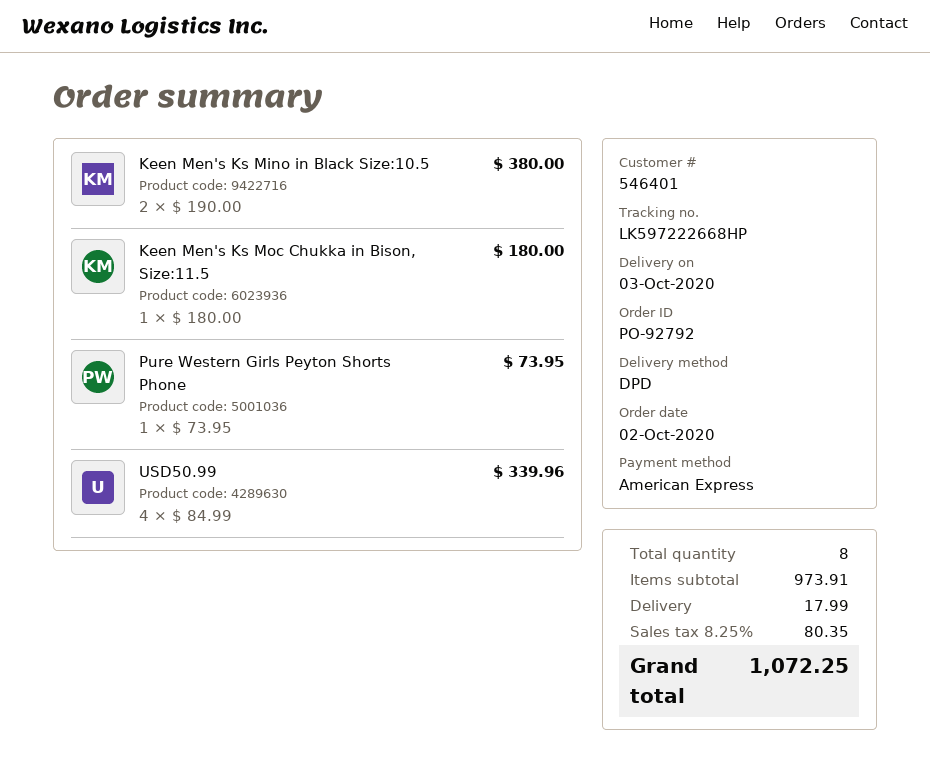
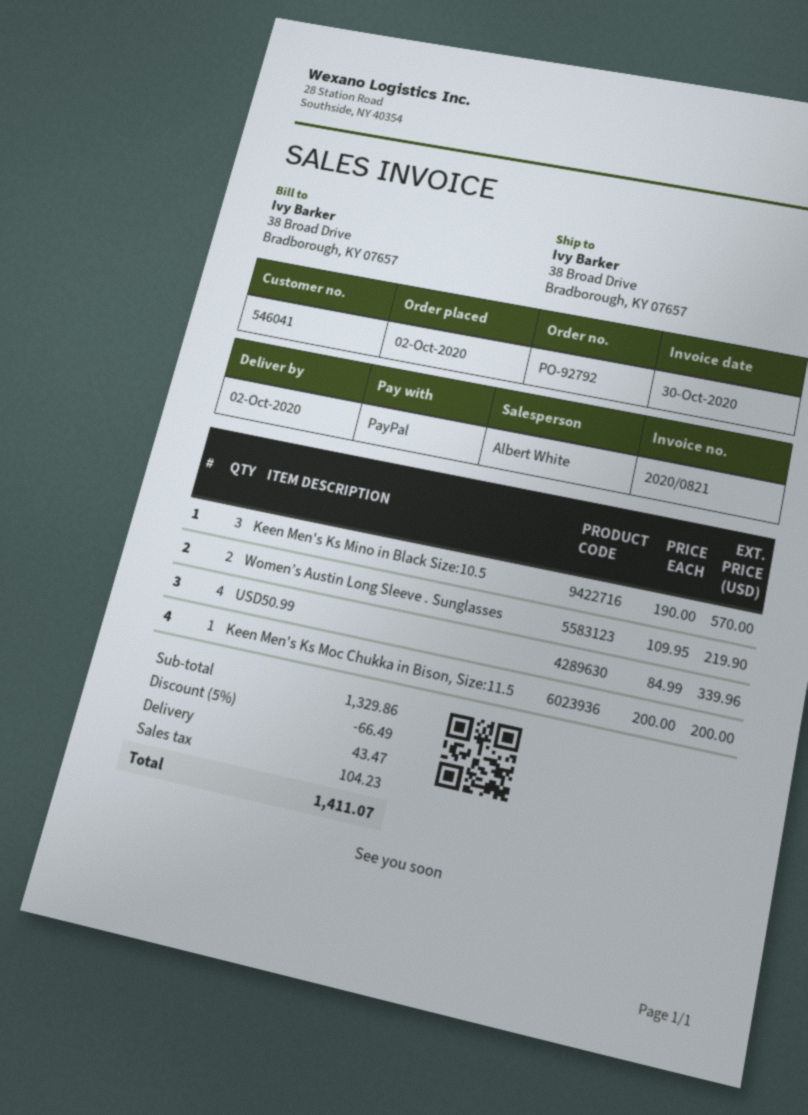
delivery date: 2020-10-03 -> 2020-10-02
customer number: 546401 -> 546041
payment method: American Express -> PayPal
Keen Men's Ks Mino in Black Size:10.5: 2 x 190.00 = 380.00 -> 3 x 190.00 = 570.00
Keen Men's Ks Moc Chukka in Bison, Size:11.5: 1 x 180.00 = 180.00 -> 1 x 200.00 = 200.00
Pure Western Girls Peyton Shorts Phone: 1 x 73.95 = 73.95 -> none
Women’s Austin Long Sleeve . Sunglasses: none -> 2 x 109.95 = 219.90
subtotal: 973.91 -> 1329.86
discount: none -> 5% = 66.49
shipping: 17.99 -> 43.47
tax: 80.35 -> 104.23
total: 1072.25 -> 1411.07

